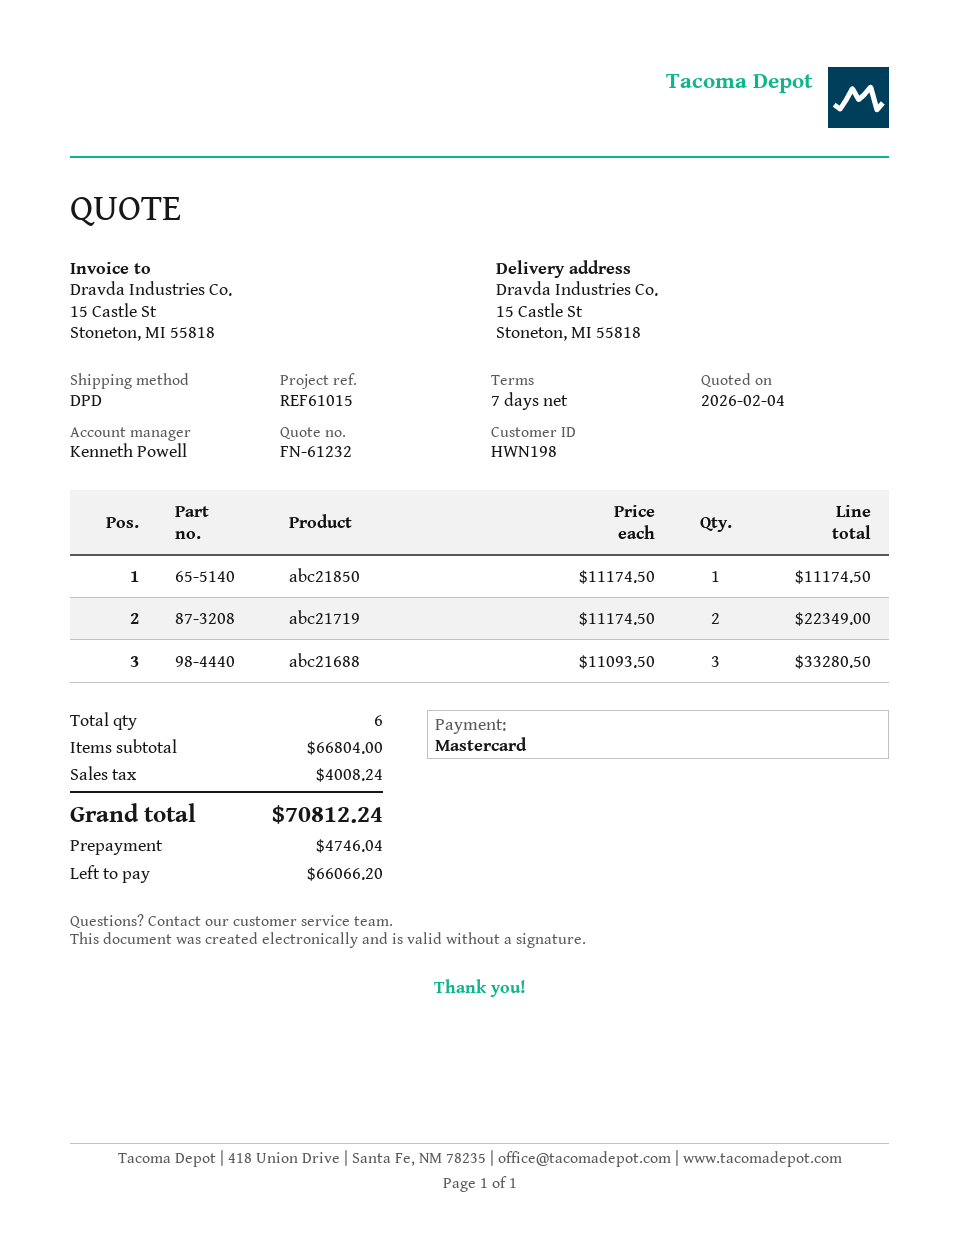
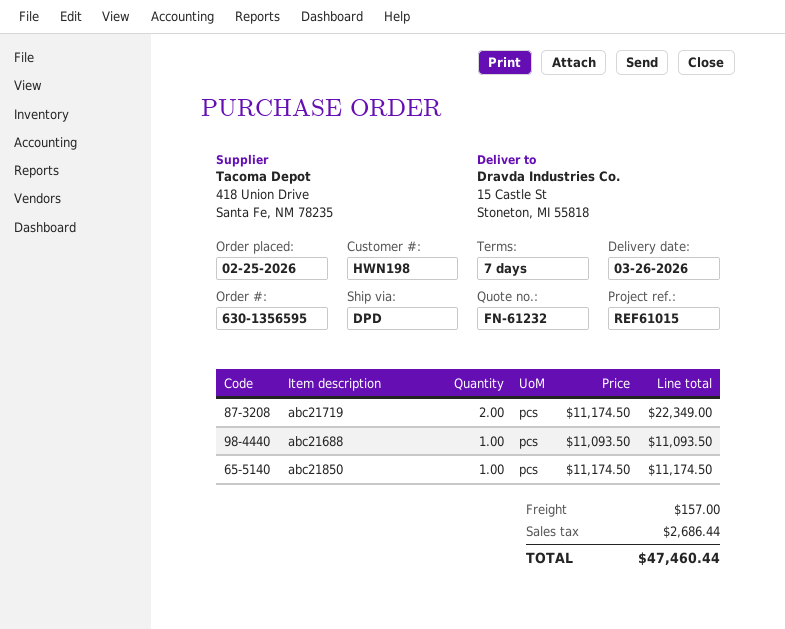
abc21688: 3 x 11093.50 = 33280.50 -> 1 x 11093.50 = 11093.50
shipping: none -> 157.00
tax: 4008.24 -> 2686.44
total: 70812.24 -> 47460.44

